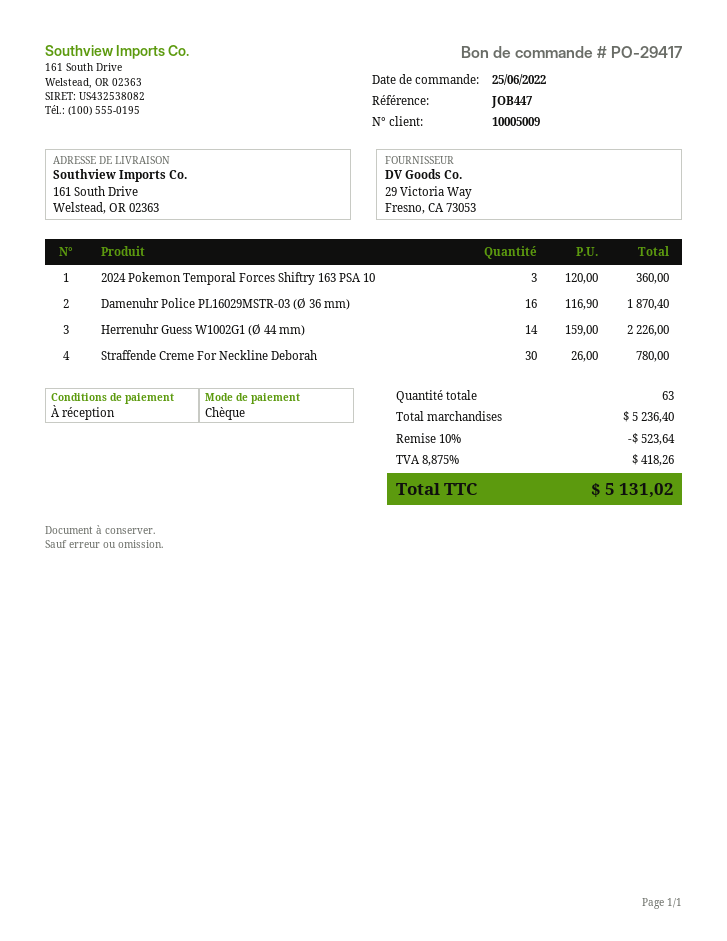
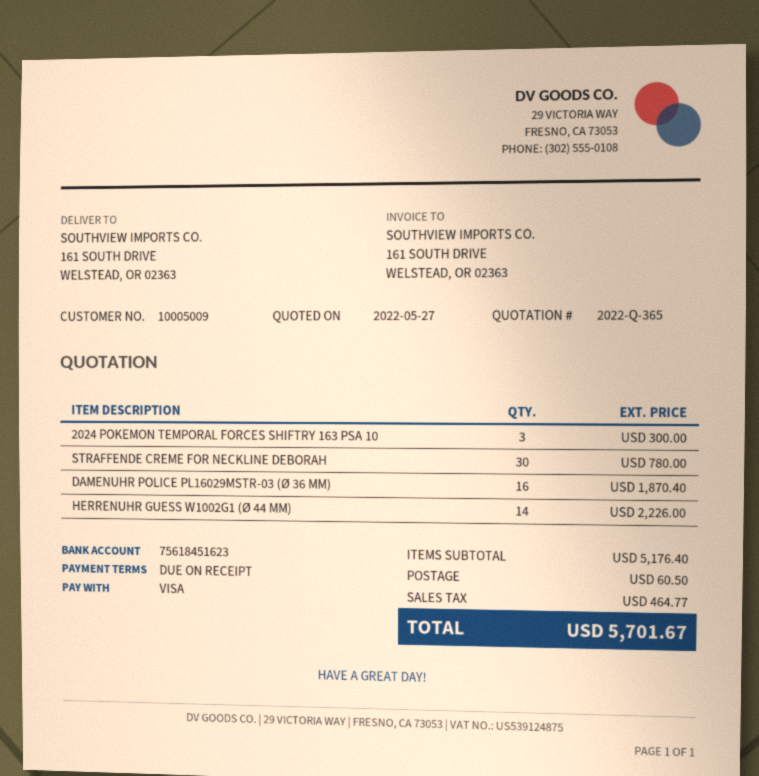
payment method: cheque -> Visa
2024 Pokemon Temporal Forces Shiftry 163 PSA 10: 3 for 360.00 -> 3 for 300.00
subtotal: 5236.40 -> 5176.40
discount: 10% = 523.64 -> none
shipping: none -> 60.50
tax: 418.26 -> 464.77
total: 5131.02 -> 5701.67

